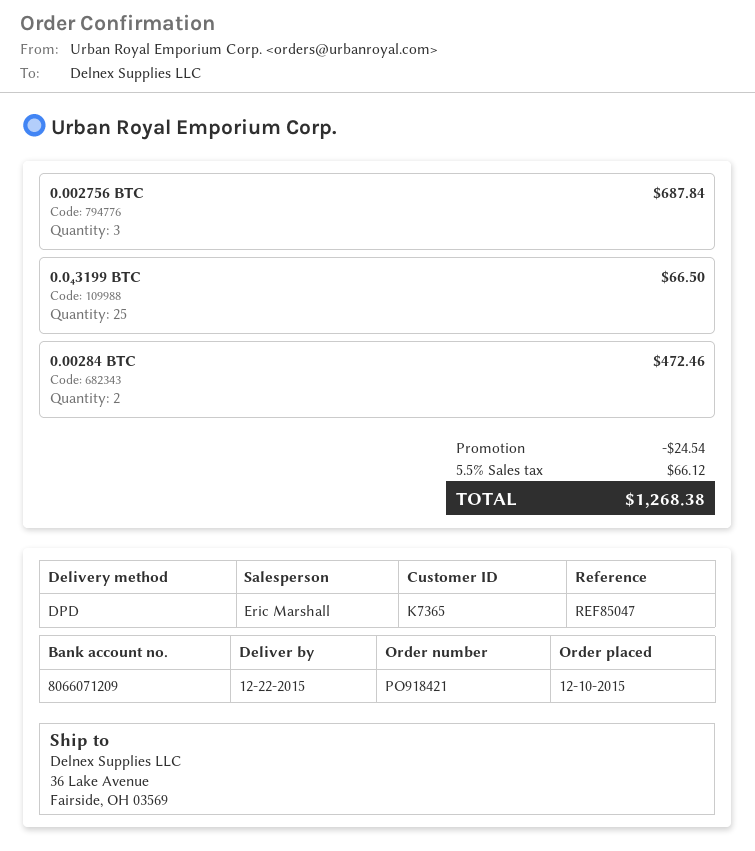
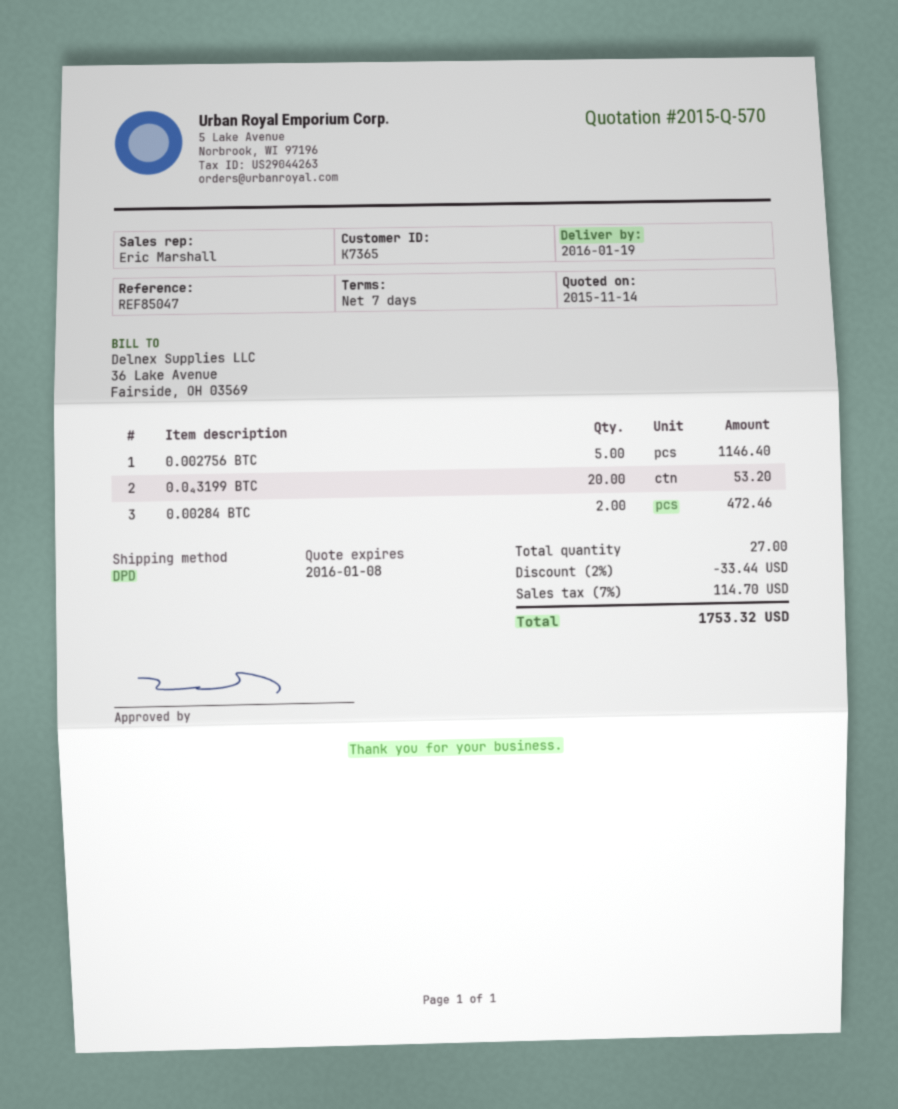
delivery date: 2015-12-22 -> 2016-01-19
0.002756 BTC: 3 for 687.84 -> 5 for 1146.40
0.0₄3199 BTC: 25 for 66.50 -> 20 for 53.20
discount: 24.54 -> 33.44
tax: 5.5% = 66.12 -> 7% = 114.70
total: 1268.38 -> 1753.32

